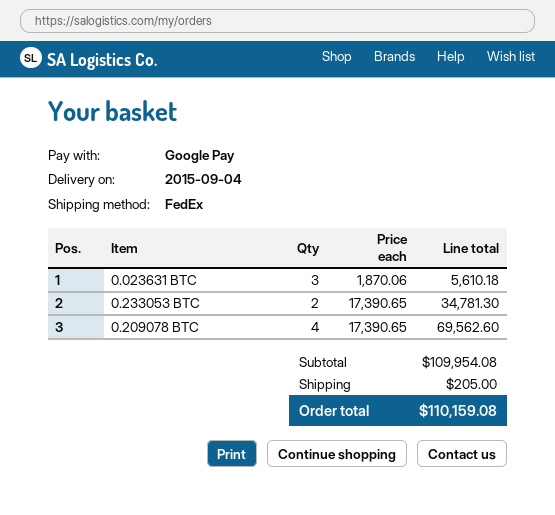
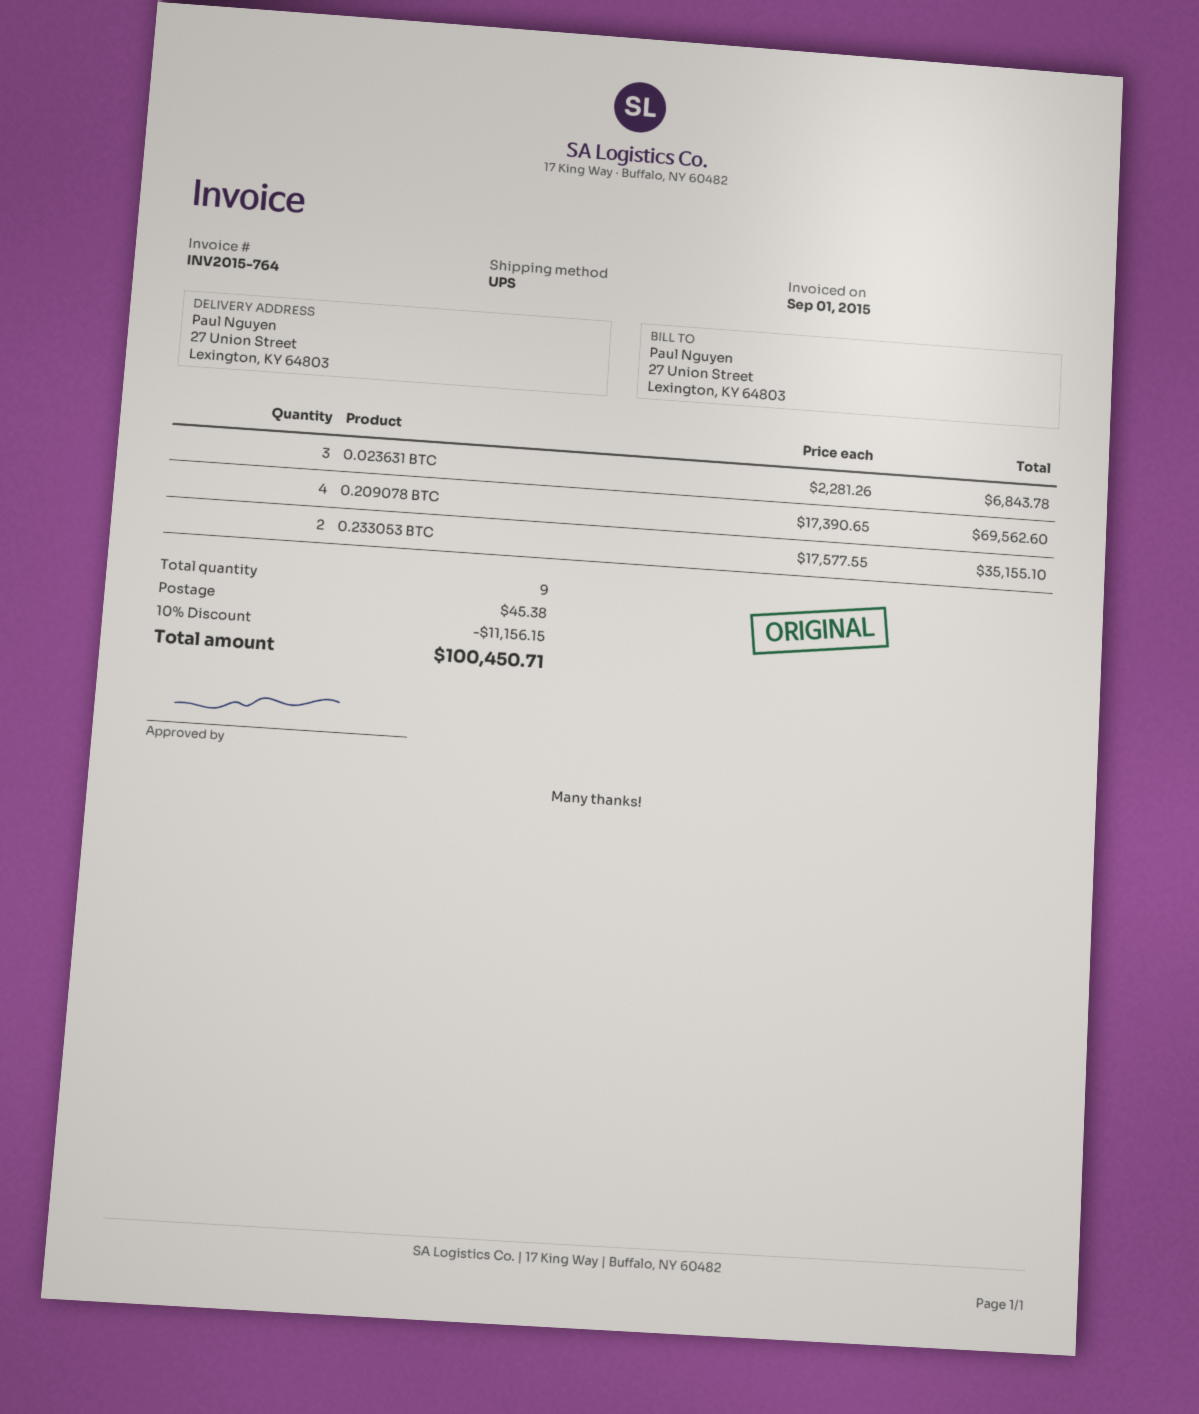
shipping method: FedEx -> UPS
0.023631 BTC: 3 x 1870.06 = 5610.18 -> 3 x 2281.26 = 6843.78
0.233053 BTC: 2 x 17390.65 = 34781.30 -> 2 x 17577.55 = 35155.10
discount: none -> 10% = 11156.15
shipping: 205.00 -> 45.38
total: 110159.08 -> 100450.71

